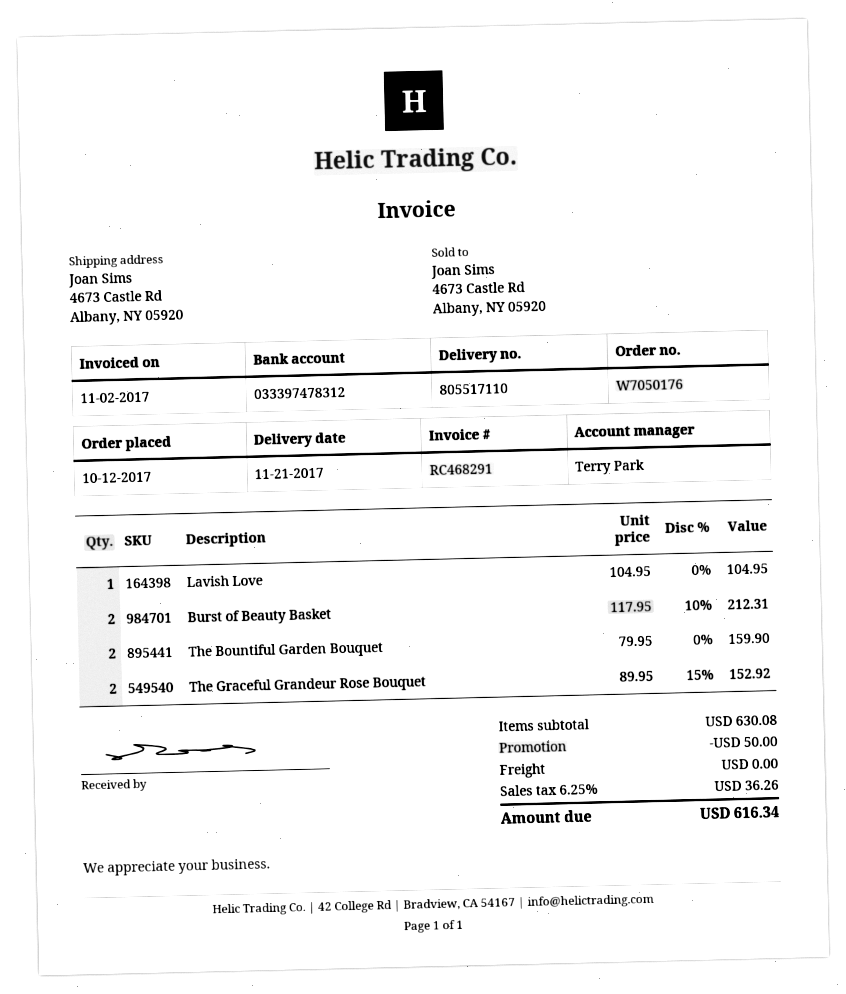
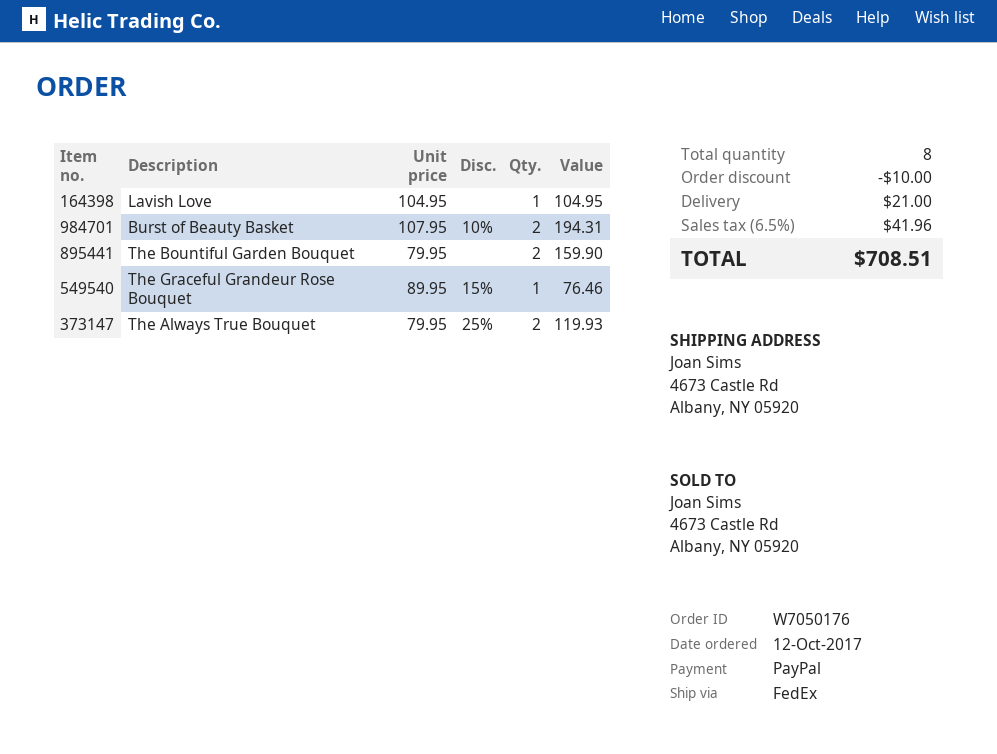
Burst of Beauty Basket: 2 x 117.95 - 10% = 212.31 -> 2 x 107.95 - 10% = 194.31
The Graceful Grandeur Rose Bouquet: 2 x 89.95 - 15% = 152.92 -> 1 x 89.95 - 15% = 76.46
The Always True Bouquet: none -> 2 x 79.95 - 25% = 119.93
discount: 50.00 -> 10.00
shipping: 0.00 -> 21.00
tax: 6.25% = 36.26 -> 6.5% = 41.96
total: 616.34 -> 708.51

